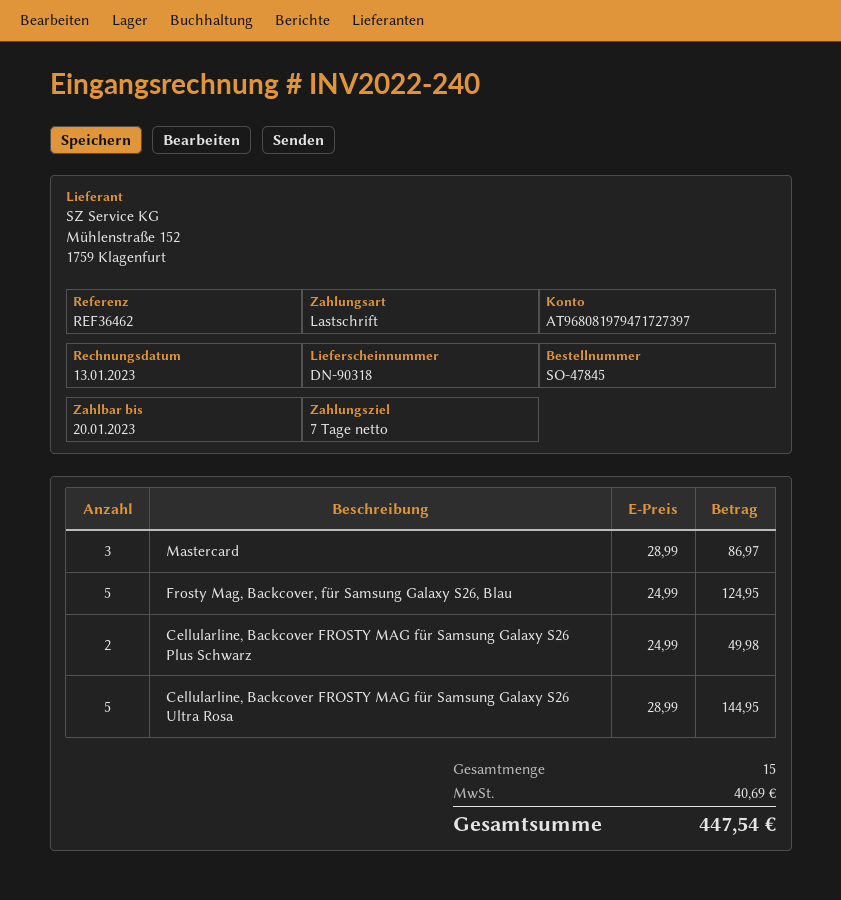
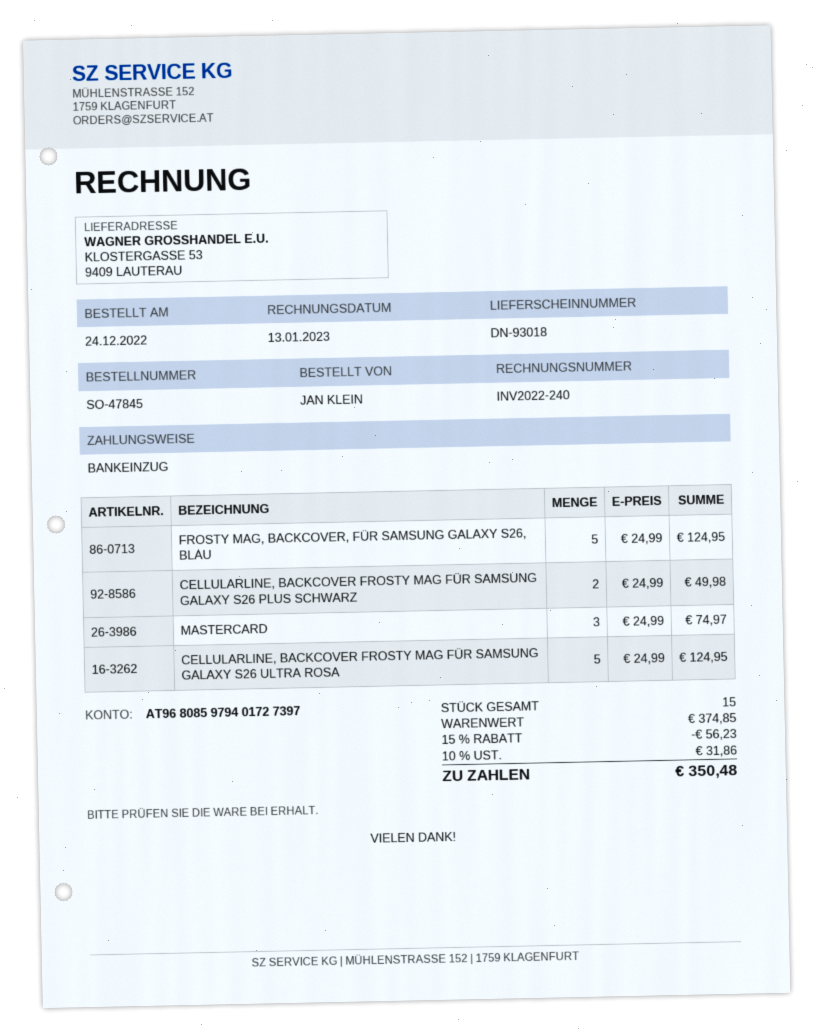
delivery note number: DN-90318 -> DN-93018
bank account: AT968081979471727397 -> AT968085979401727397
Mastercard: 3 x 28.99 = 86.97 -> 3 x 24.99 = 74.97
Cellularline, Backcover FROSTY MAG für Samsung Galaxy S26 Ultra Rosa: 5 x 28.99 = 144.95 -> 5 x 24.99 = 124.95
discount: none -> 15% = 56.23
tax: 40.69 -> 31.86
total: 447.54 -> 350.48

